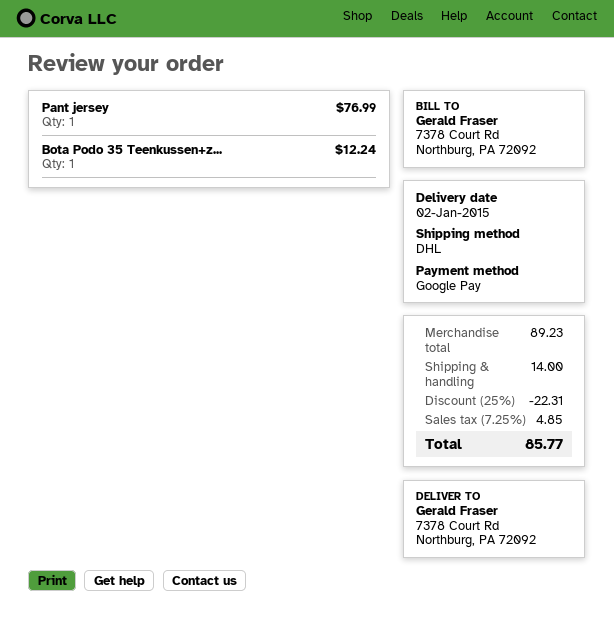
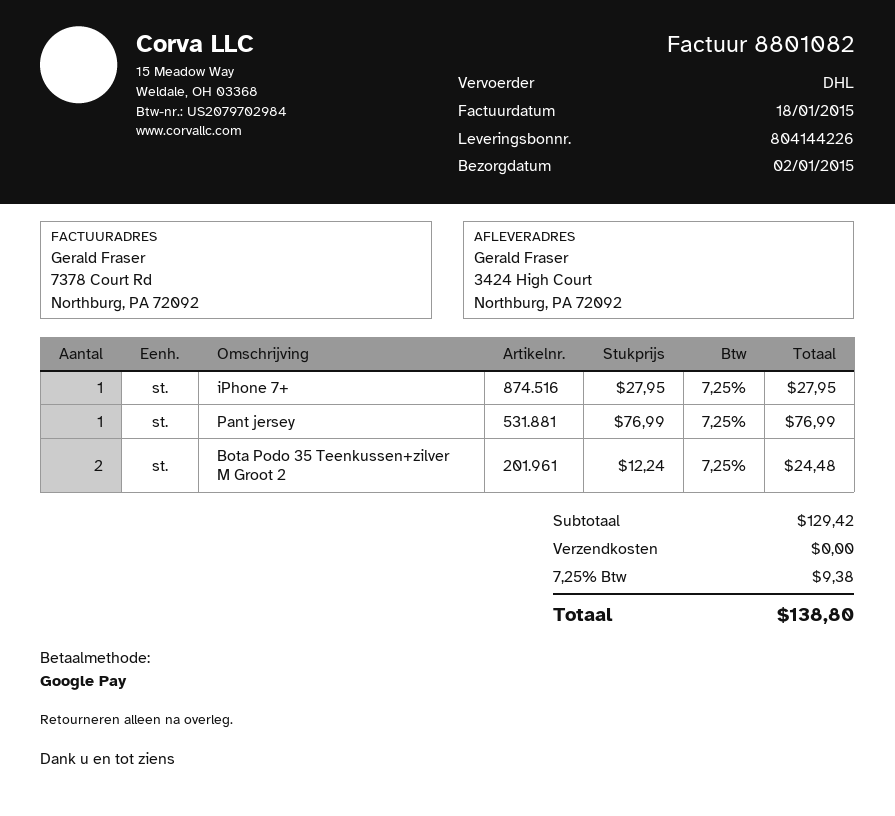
ship to: 7378 Court Rd, Northburg, PA 72092 -> 3424 High Court, Northburg, PA 72092
Bota Podo 35 Teenkussen+z...: 1 for 12.24 -> 2 for 24.48
iPhone 7+: none -> 1 for 27.95
subtotal: 89.23 -> 129.42
discount: 25% = 22.31 -> none
shipping: 14.00 -> 0.00
tax: 7.25% = 4.85 -> 7.25% = 9.38
total: 85.77 -> 138.80

